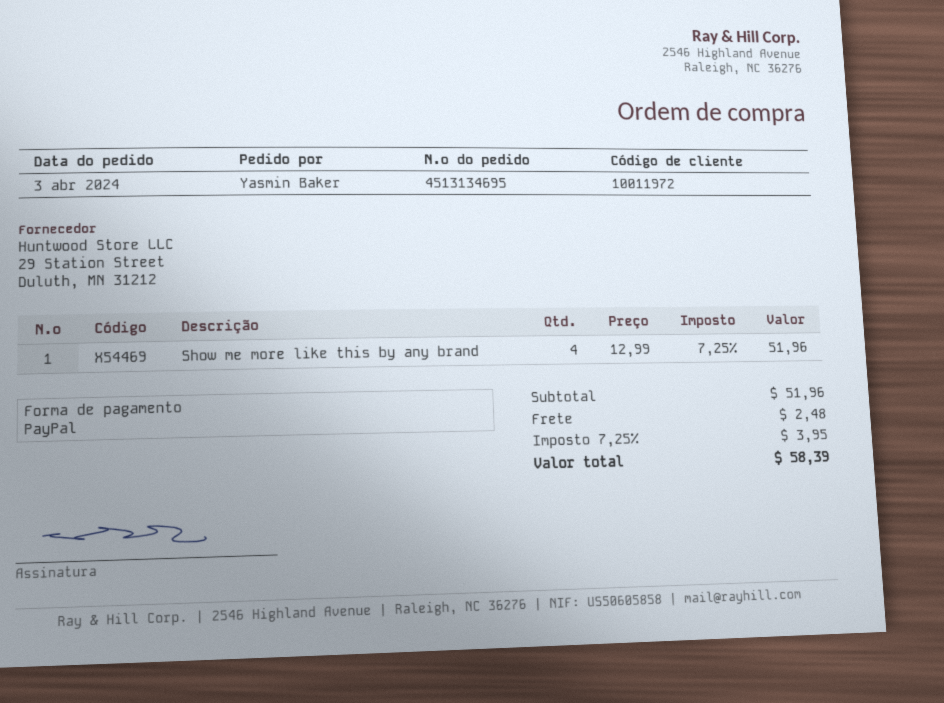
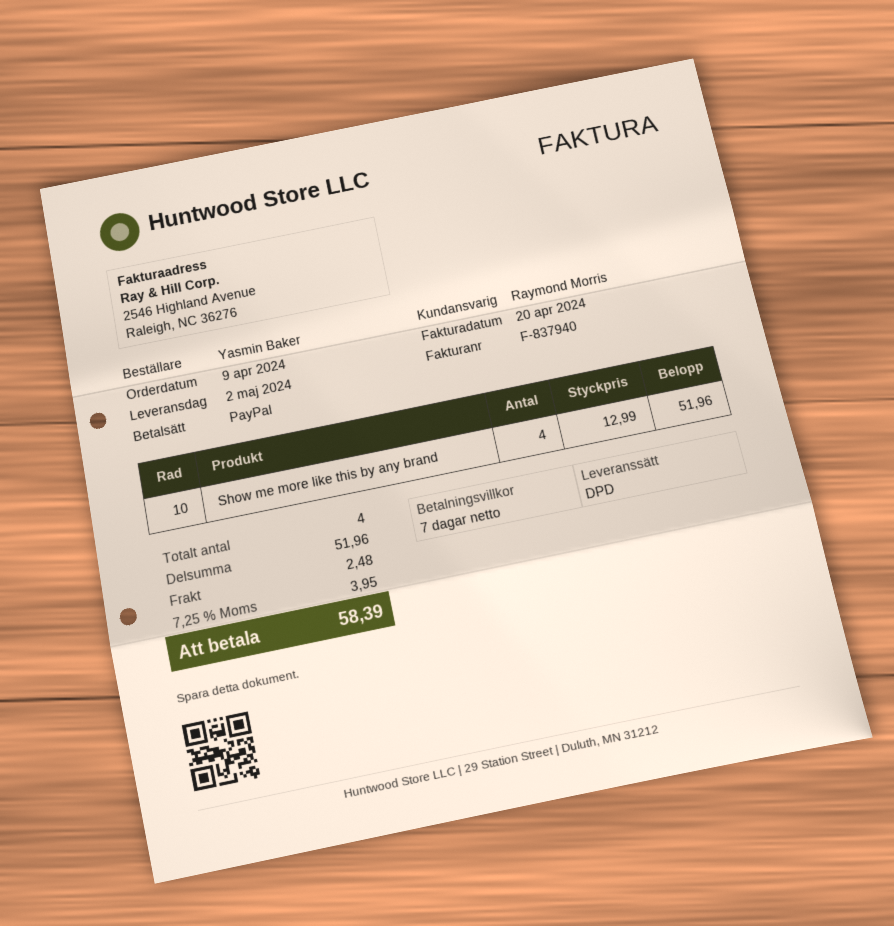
order date: 2024-04-03 -> 2024-04-09

